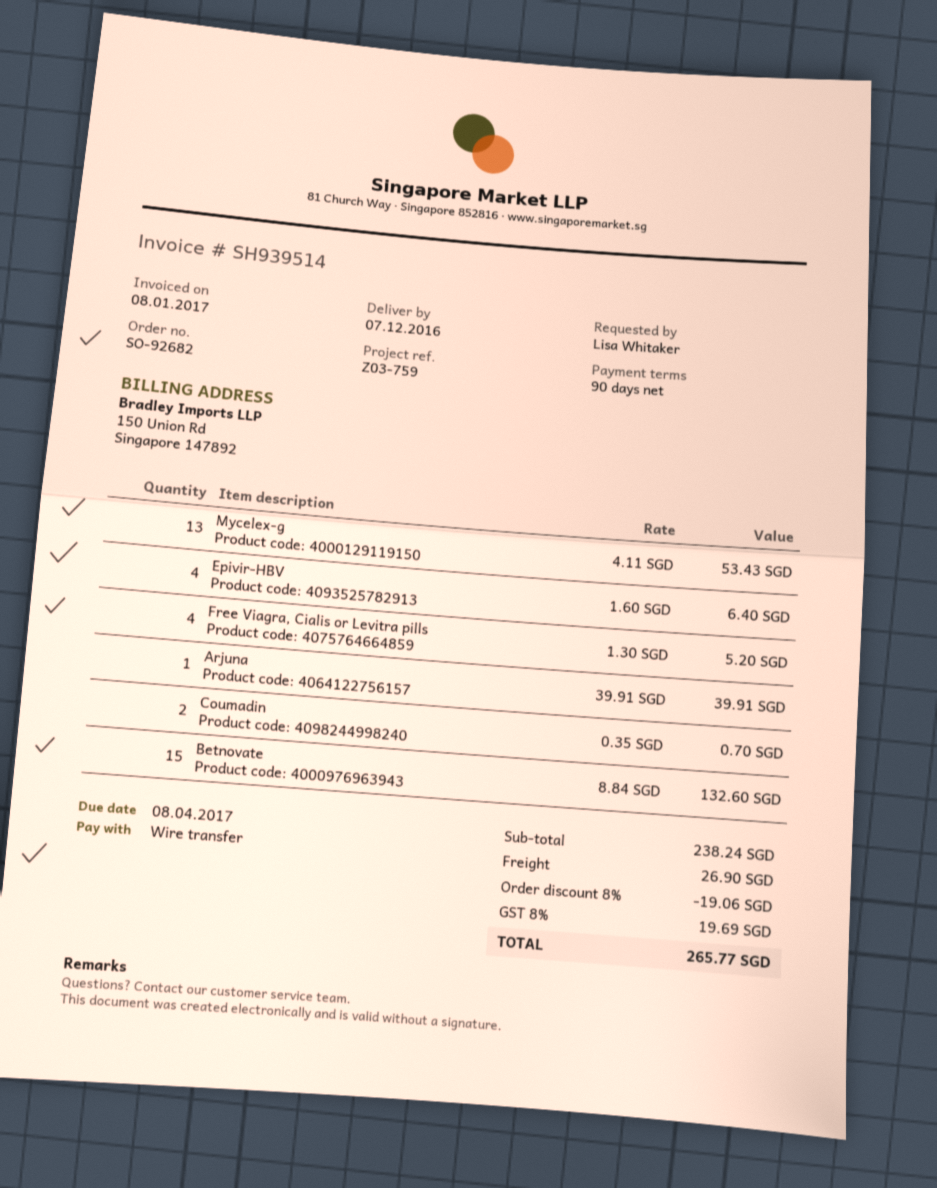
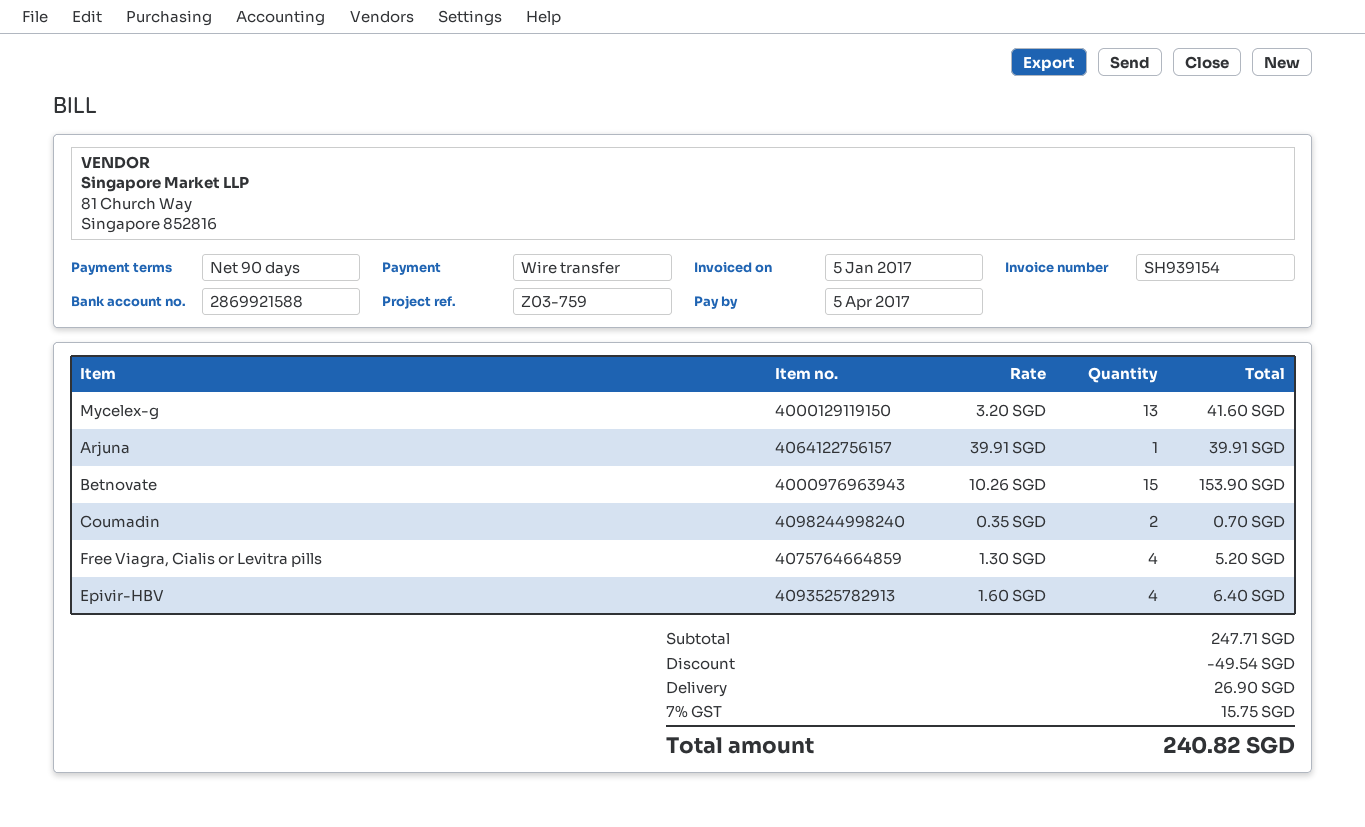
invoice number: SH939514 -> SH939154
invoice date: 2017-01-08 -> 2017-01-05
due date: 2017-04-08 -> 2017-04-05
Mycelex-g: 13 x 4.11 = 53.43 -> 13 x 3.20 = 41.60
Betnovate: 15 x 8.84 = 132.60 -> 15 x 10.26 = 153.90
subtotal: 238.24 -> 247.71
discount: 19.06 -> 49.54
tax: 8% = 19.69 -> 7% = 15.75
total: 265.77 -> 240.82

